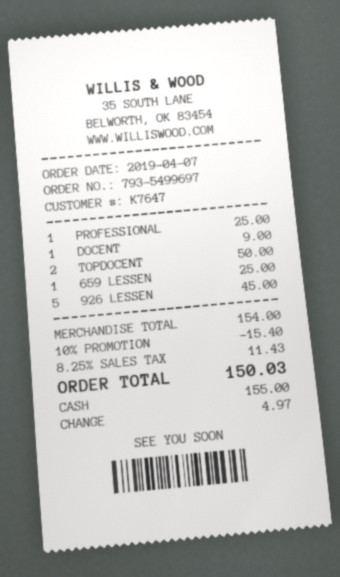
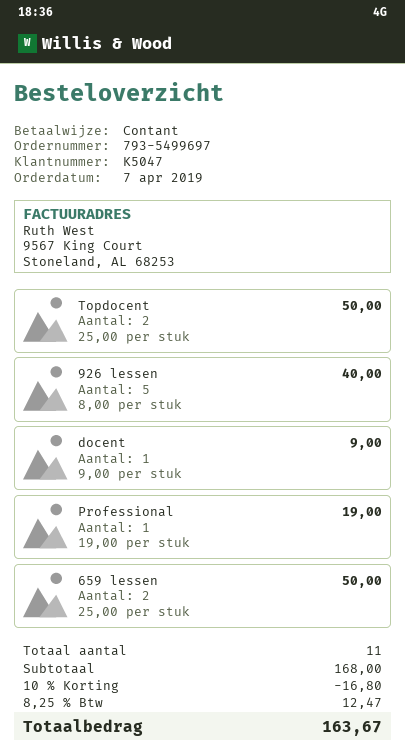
customer number: K7647 -> K5047
PROFESSIONAL: 1 for 25.00 -> 1 for 19.00
659 LESSEN: 1 for 25.00 -> 2 for 50.00
926 LESSEN: 5 for 45.00 -> 5 for 40.00
subtotal: 154.00 -> 168.00
discount: 10% = 15.40 -> 10% = 16.80
tax: 8.25% = 11.43 -> 8.25% = 12.47
total: 150.03 -> 163.67

